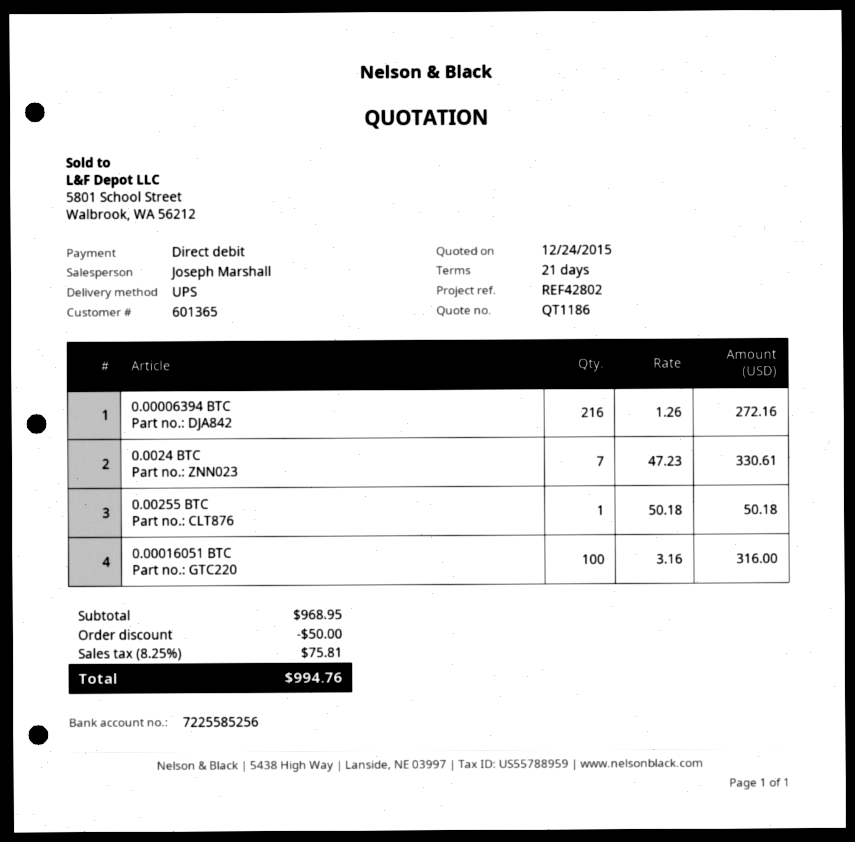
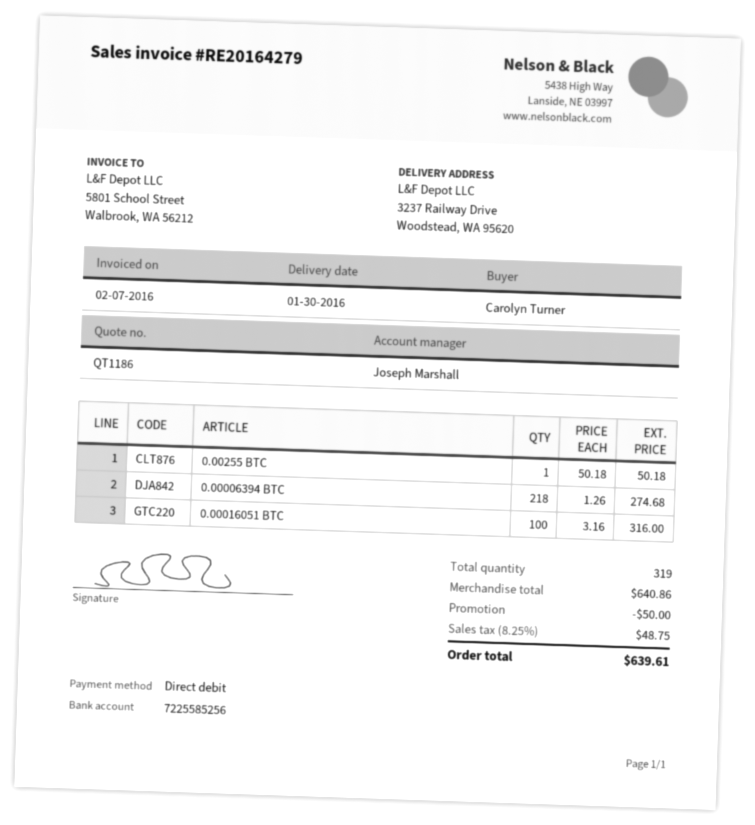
0.00006394 BTC: 216 x 1.26 = 272.16 -> 218 x 1.26 = 274.68
0.0024 BTC: 7 x 47.23 = 330.61 -> none
subtotal: 968.95 -> 640.86
tax: 8.25% = 75.81 -> 8.25% = 48.75
total: 994.76 -> 639.61

